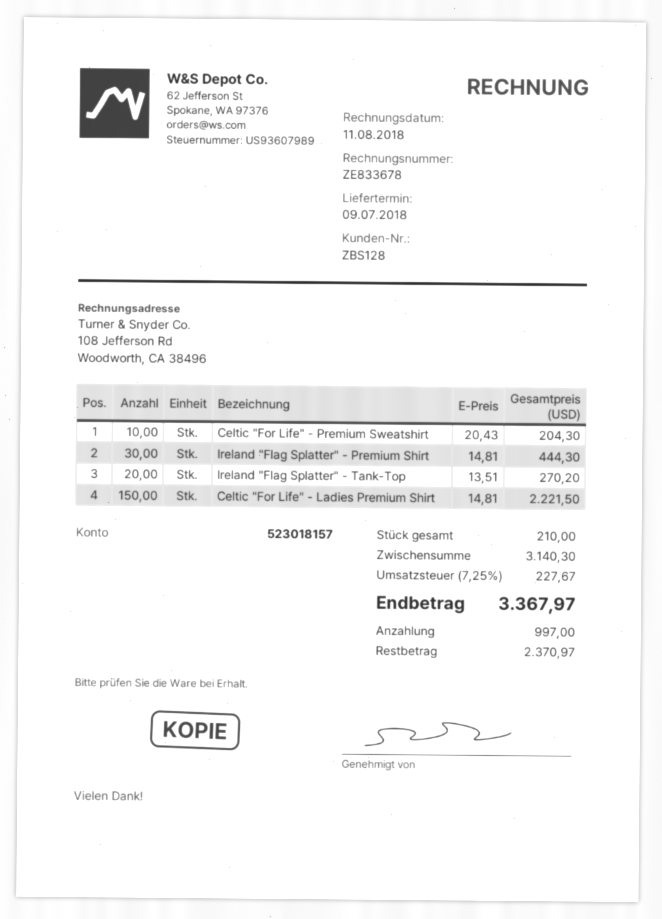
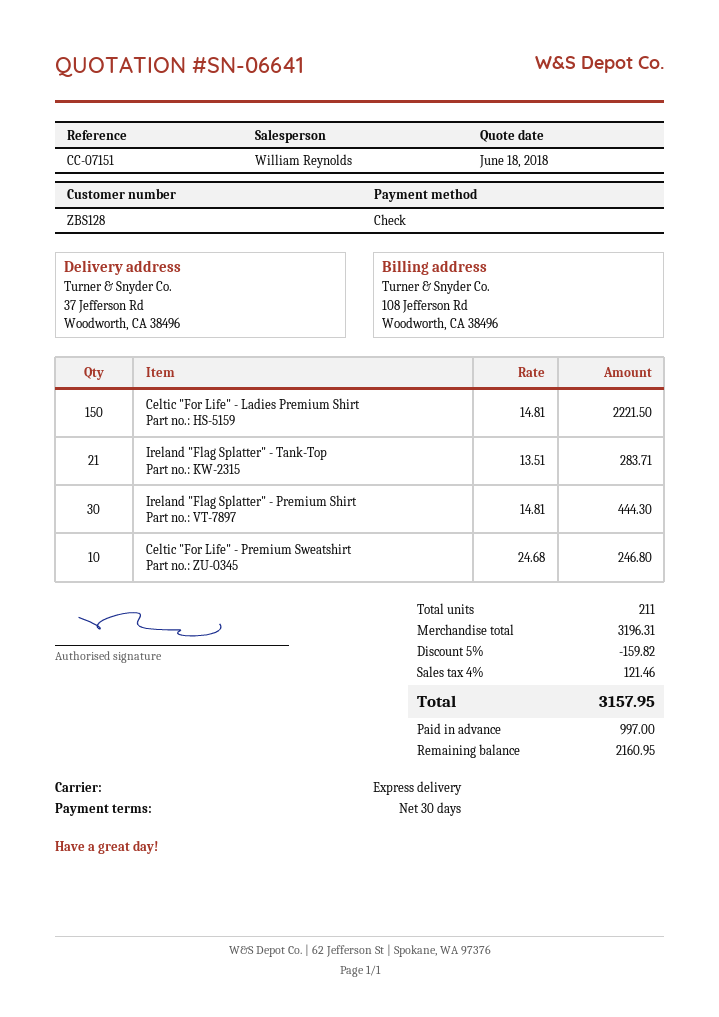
Celtic "For Life" - Premium Sweatshirt: 10 x 20.43 = 204.30 -> 10 x 24.68 = 246.80
Ireland "Flag Splatter" - Tank-Top: 20 x 13.51 = 270.20 -> 21 x 13.51 = 283.71
total quantity: 210 -> 211
subtotal: 3140.30 -> 3196.31
discount: none -> 5% = 159.82
tax: 7.25% = 227.67 -> 4% = 121.46
total: 3367.97 -> 3157.95
balance: 2370.97 -> 2160.95

